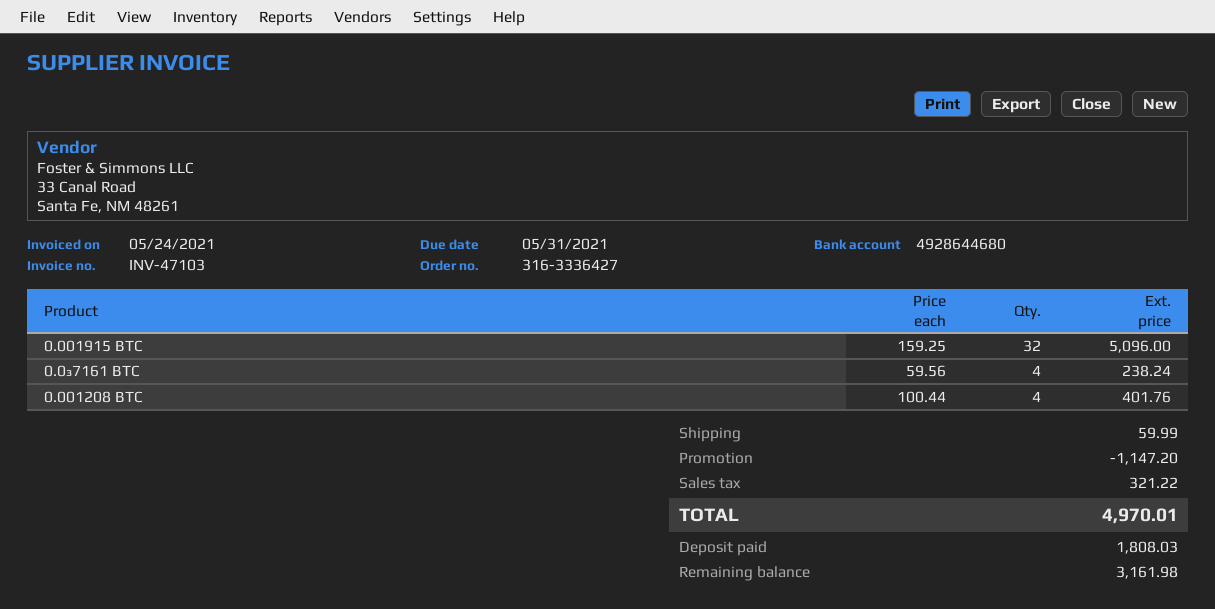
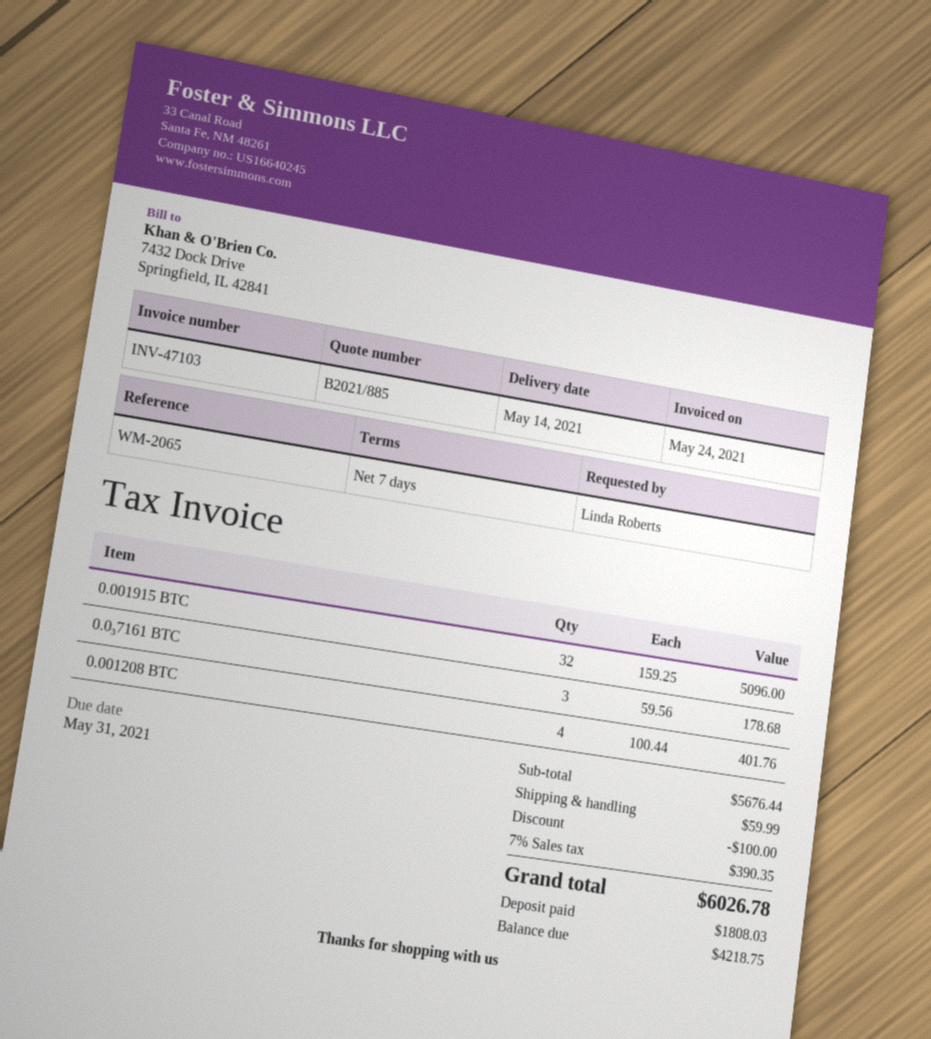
0.0₃7161 BTC: 4 x 59.56 = 238.24 -> 3 x 59.56 = 178.68
discount: 1147.20 -> 100.00
tax: 321.22 -> 390.35
total: 4970.01 -> 6026.78
balance: 3161.98 -> 4218.75

